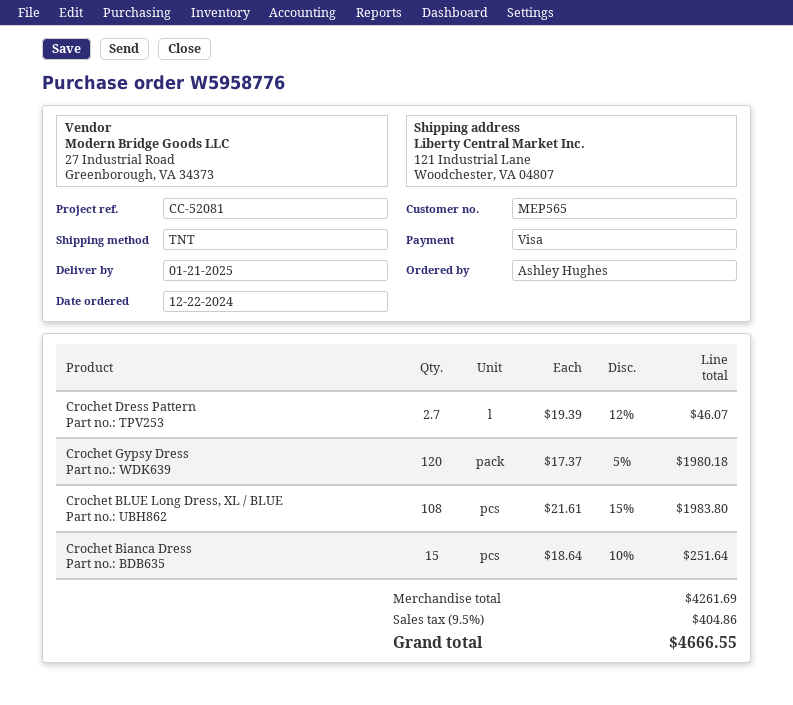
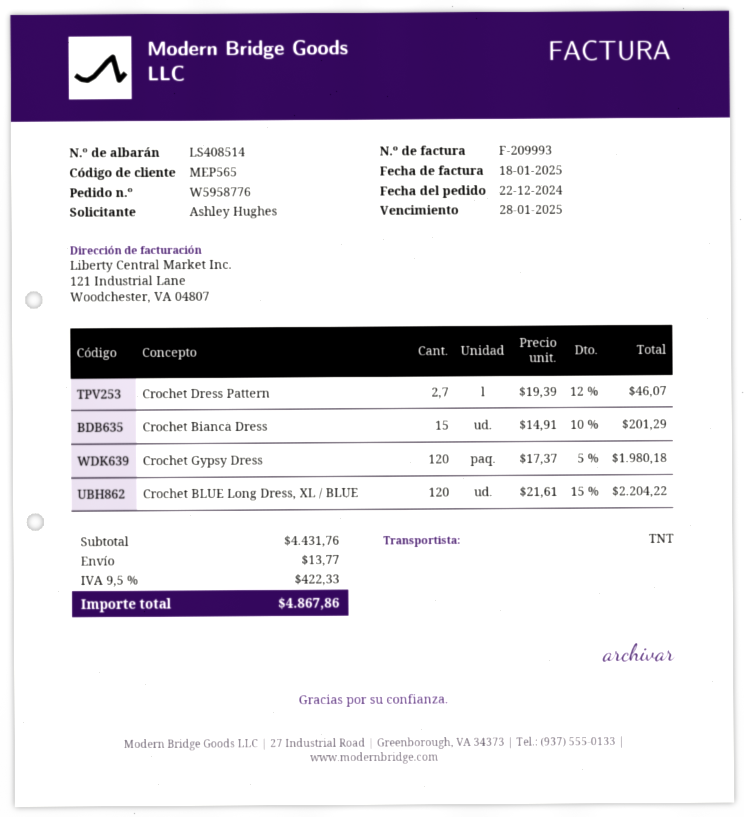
Crochet BLUE Long Dress, XL / BLUE: 108 x 21.61 - 15% = 1983.80 -> 120 x 21.61 - 15% = 2204.22
Crochet Bianca Dress: 15 x 18.64 - 10% = 251.64 -> 15 x 14.91 - 10% = 201.29
subtotal: 4261.69 -> 4431.76
shipping: none -> 13.77
tax: 9.5% = 404.86 -> 9.5% = 422.33
total: 4666.55 -> 4867.86

